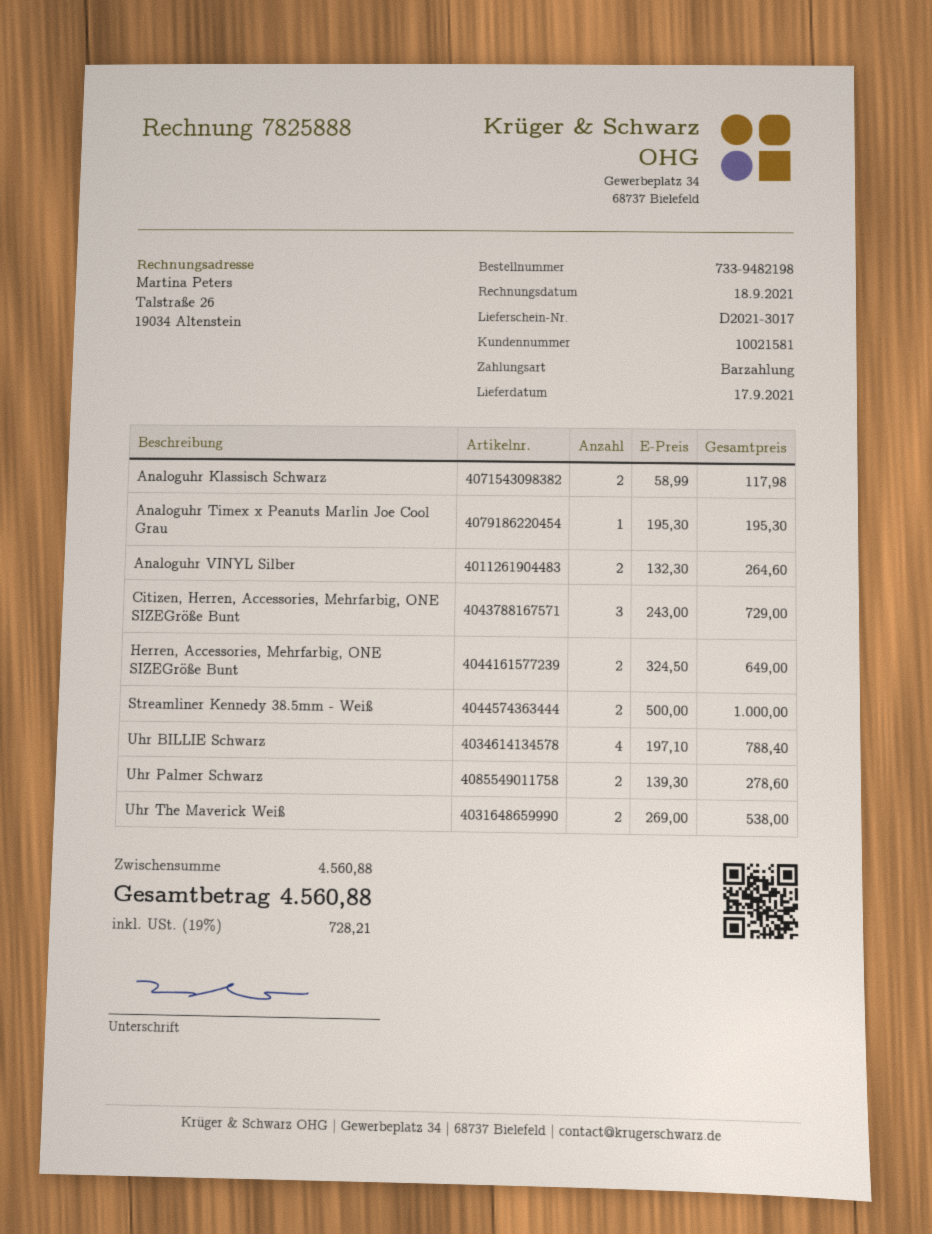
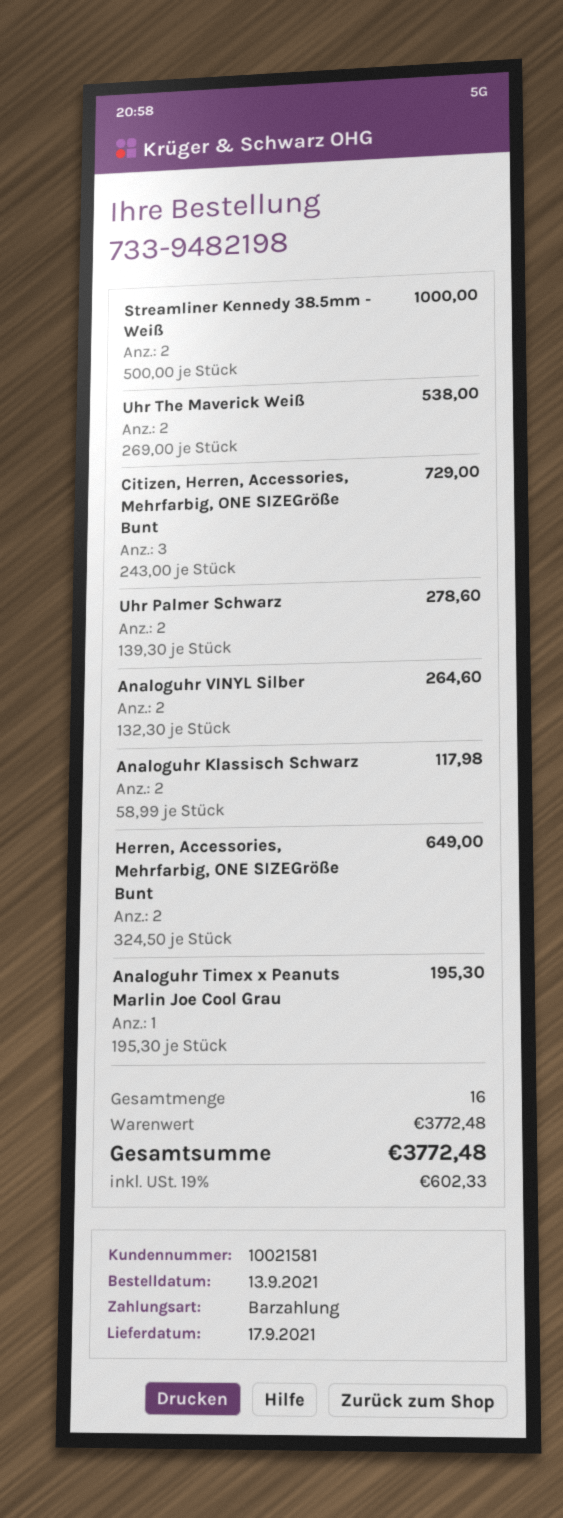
Uhr BILLIE Schwarz: 4 x 197.10 = 788.40 -> none
subtotal: 4560.88 -> 3772.48
tax: 19% = 728.21 -> 19% = 602.33
total: 4560.88 -> 3772.48

